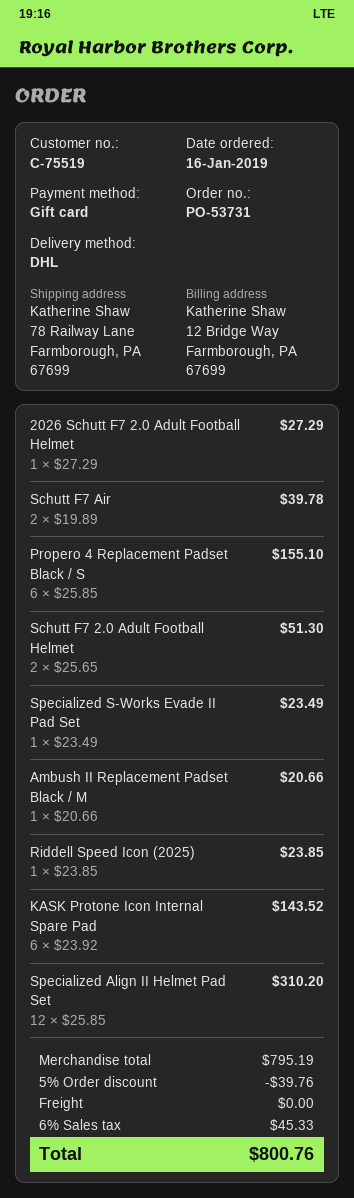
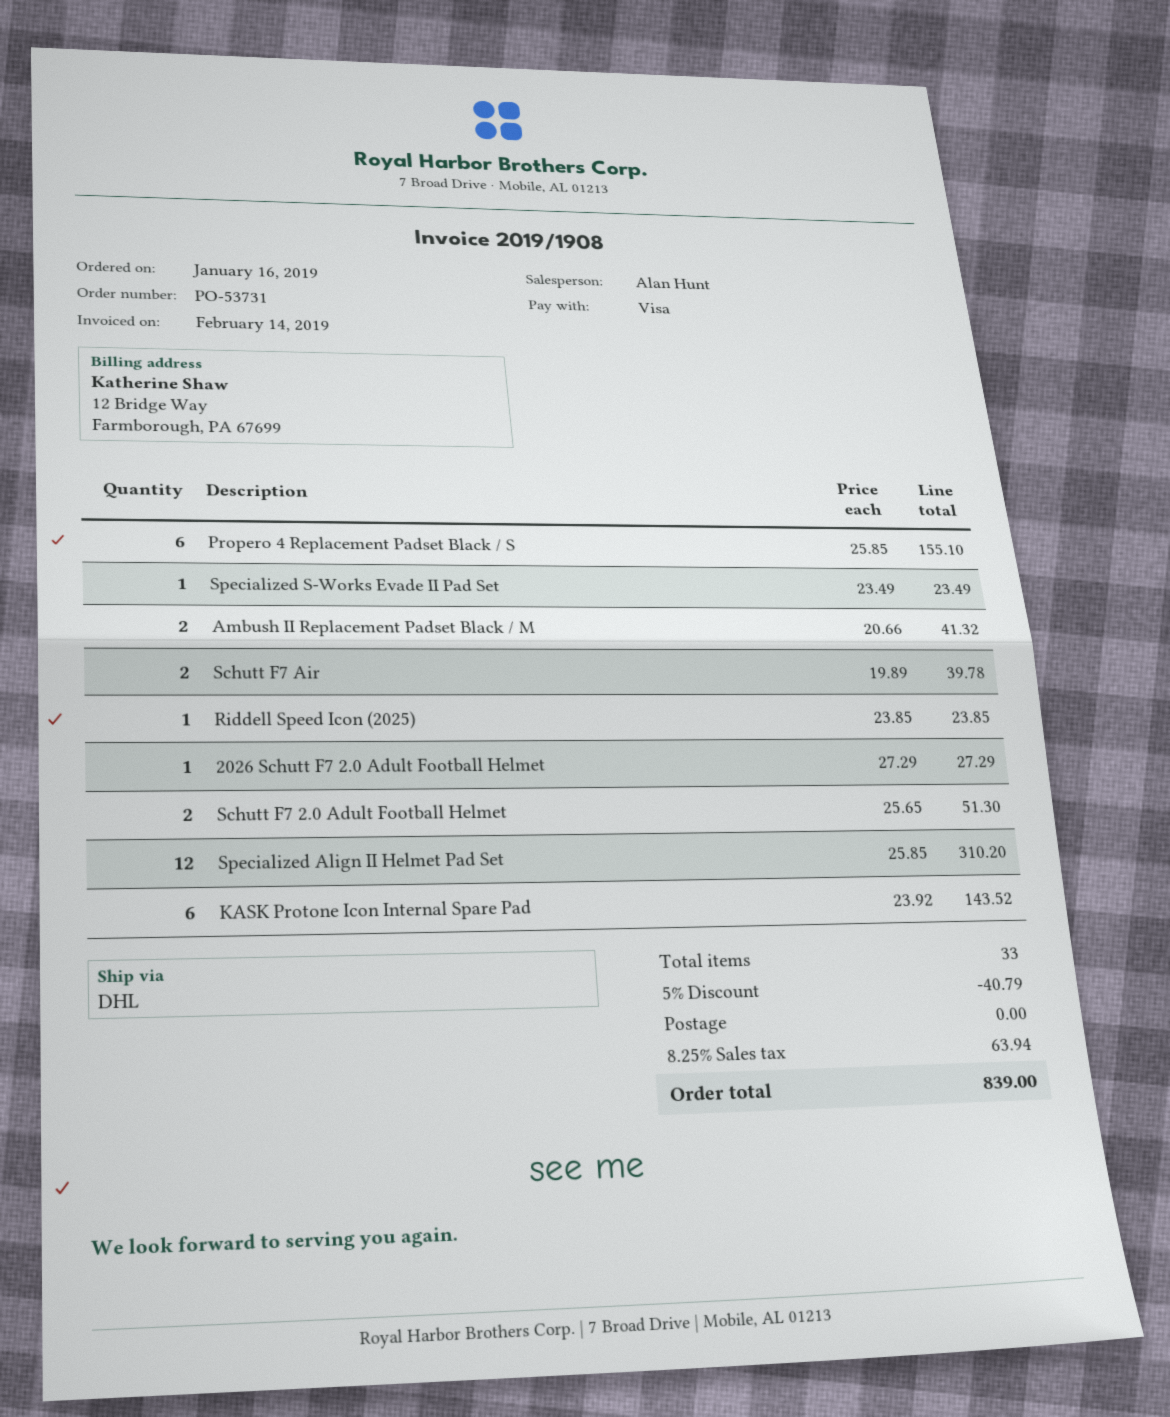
payment method: gift card -> Visa
Ambush II Replacement Padset Black / M: 1 x 20.66 = 20.66 -> 2 x 20.66 = 41.32
discount: 5% = 39.76 -> 5% = 40.79
tax: 6% = 45.33 -> 8.25% = 63.94
total: 800.76 -> 839.00

